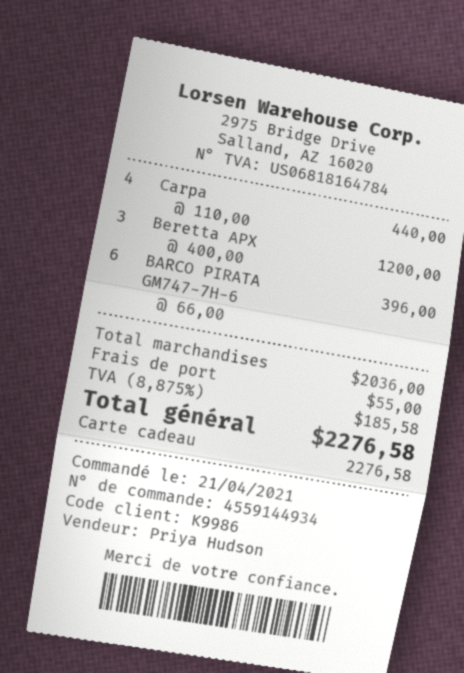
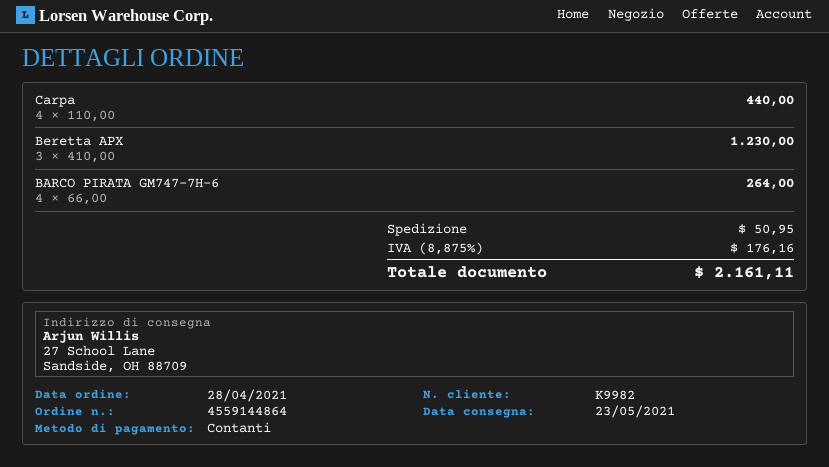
order number: 4559144934 -> 4559144864
order date: 2021-04-21 -> 2021-04-28
customer number: K9986 -> K9982
payment method: gift card -> cash
Beretta APX: 3 x 400.00 = 1200.00 -> 3 x 410.00 = 1230.00
BARCO PIRATA GM747-7H-6: 6 x 66.00 = 396.00 -> 4 x 66.00 = 264.00
shipping: 55.00 -> 50.95
tax: 8.875% = 185.58 -> 8.875% = 176.16
total: 2276.58 -> 2161.11

